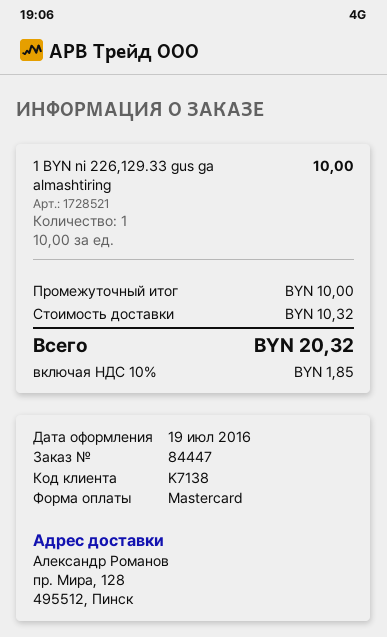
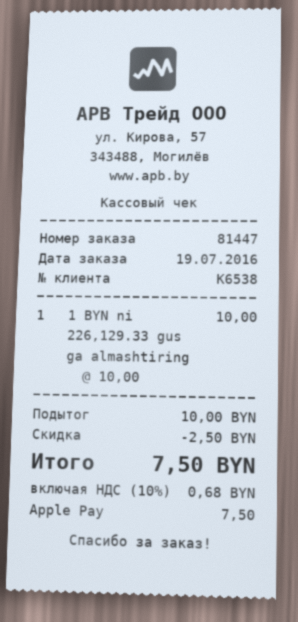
order number: 84447 -> 81447
customer number: K7138 -> K6538
payment method: Mastercard -> Apple Pay
discount: none -> 2.50
shipping: 10.32 -> none
tax: 10% = 1.85 -> 10% = 0.68
total: 20.32 -> 7.50

